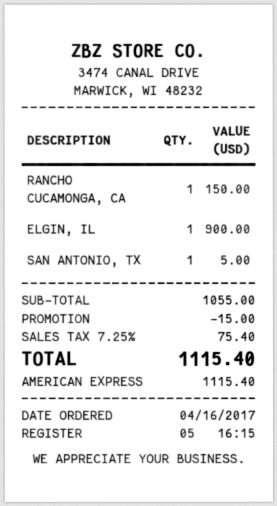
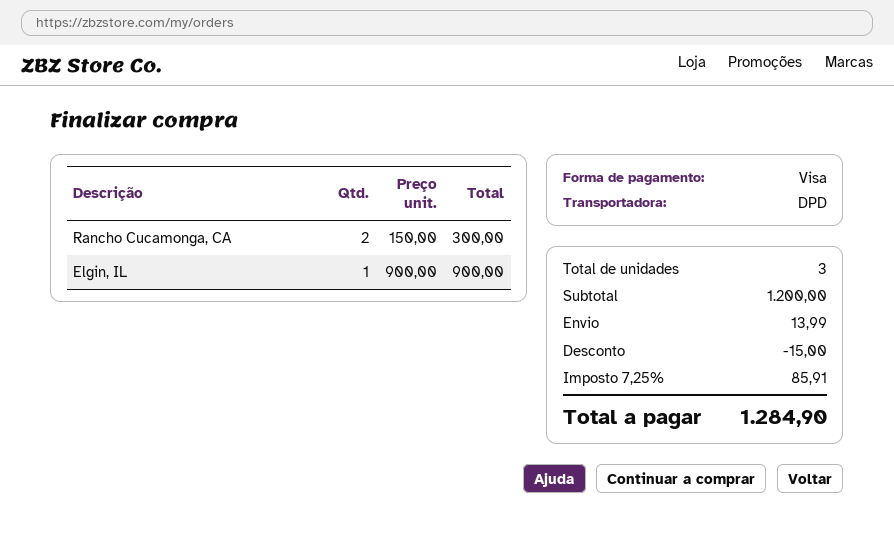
payment method: American Express -> Visa
RANCHO CUCAMONGA, CA: 1 for 150.00 -> 2 for 300.00
SAN ANTONIO, TX: 1 for 5.00 -> none
subtotal: 1055.00 -> 1200.00
shipping: none -> 13.99
tax: 7.25% = 75.40 -> 7.25% = 85.91
total: 1115.40 -> 1284.90

